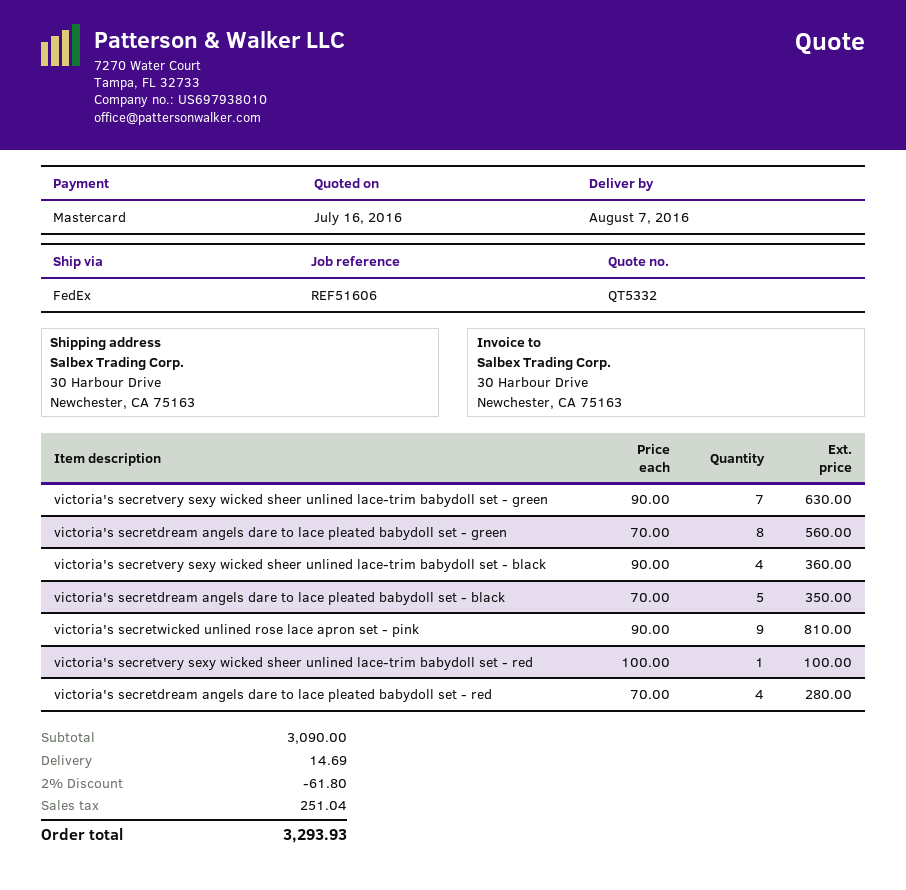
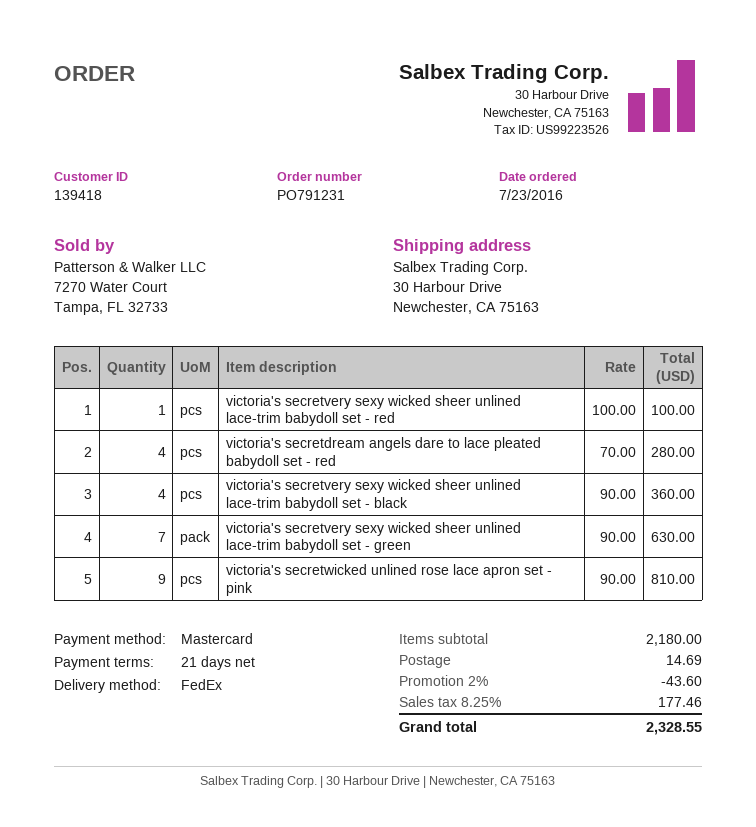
victoria's secretdream angels dare to lace pleated babydoll set - green: 8 x 70.00 = 560.00 -> none
victoria's secretdream angels dare to lace pleated babydoll set - black: 5 x 70.00 = 350.00 -> none
subtotal: 3090.00 -> 2180.00
discount: 2% = 61.80 -> 2% = 43.60
tax: 251.04 -> 177.46
total: 3293.93 -> 2328.55

